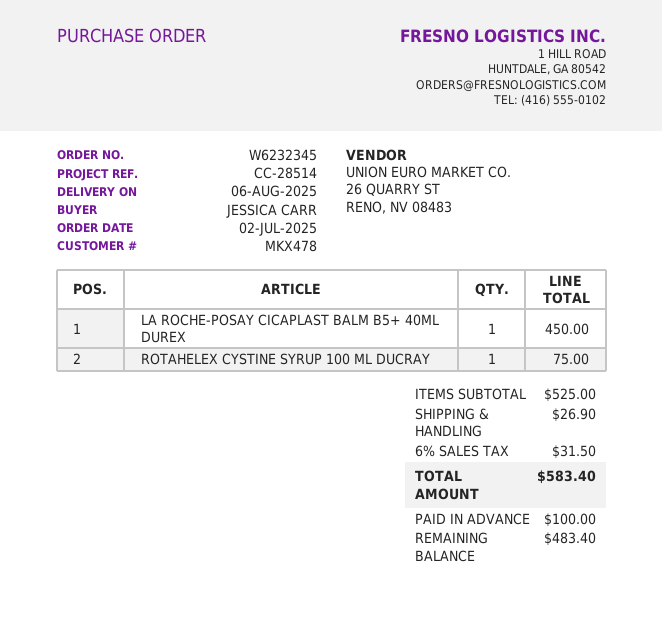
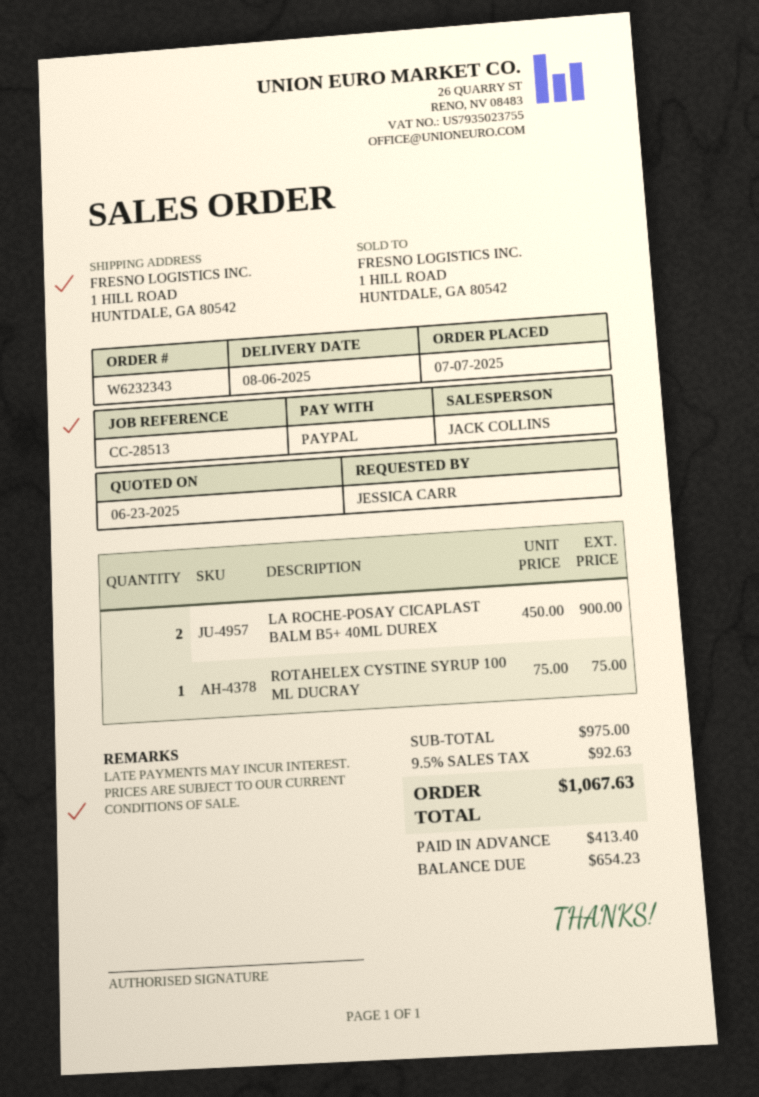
order number: W6232345 -> W6232343
order date: 2025-07-02 -> 2025-07-07
reference: CC-28514 -> CC-28513
LA ROCHE-POSAY CICAPLAST BALM B5+ 40ML DUREX: 1 for 450.00 -> 2 for 900.00
subtotal: 525.00 -> 975.00
shipping: 26.90 -> none
tax: 6% = 31.50 -> 9.5% = 92.63
total: 583.40 -> 1067.63
deposit: 100.00 -> 413.40
balance: 483.40 -> 654.23

